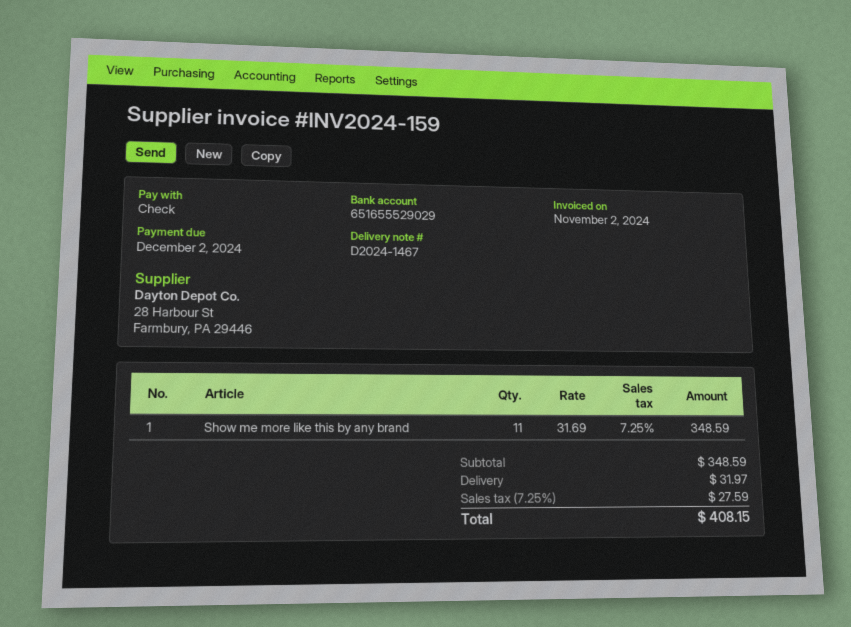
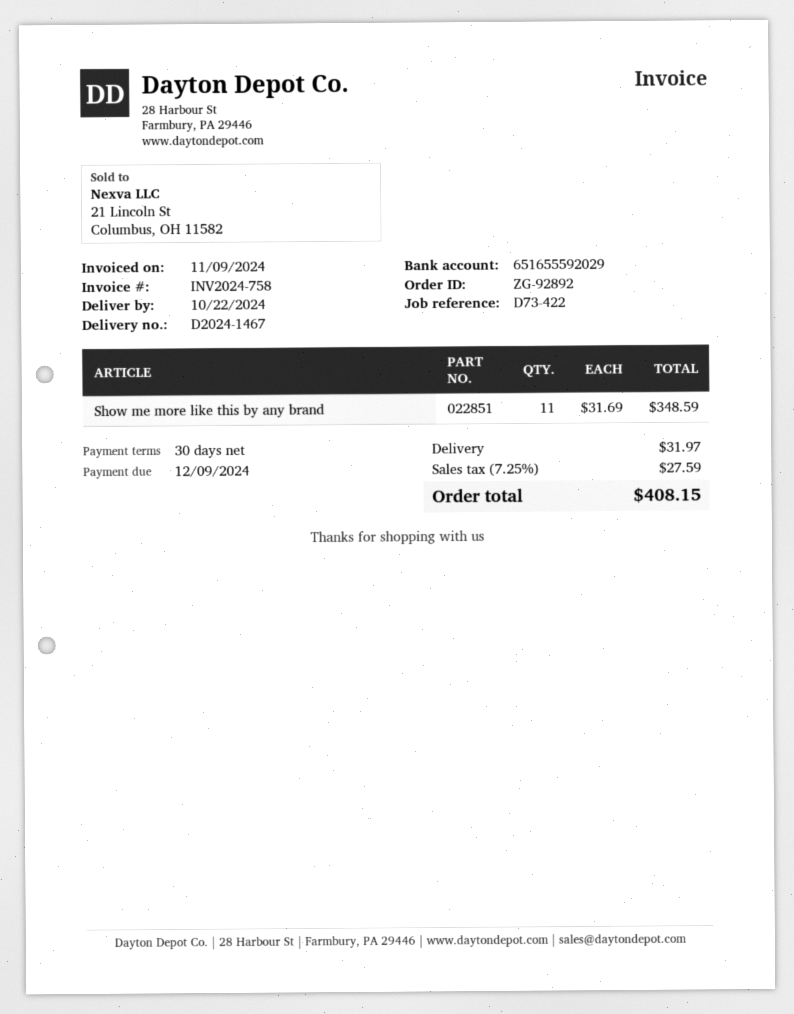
invoice number: INV2024-159 -> INV2024-758
invoice date: 2024-11-02 -> 2024-11-09
due date: 2024-12-02 -> 2024-12-09
bank account: 651655529029 -> 651655592029

